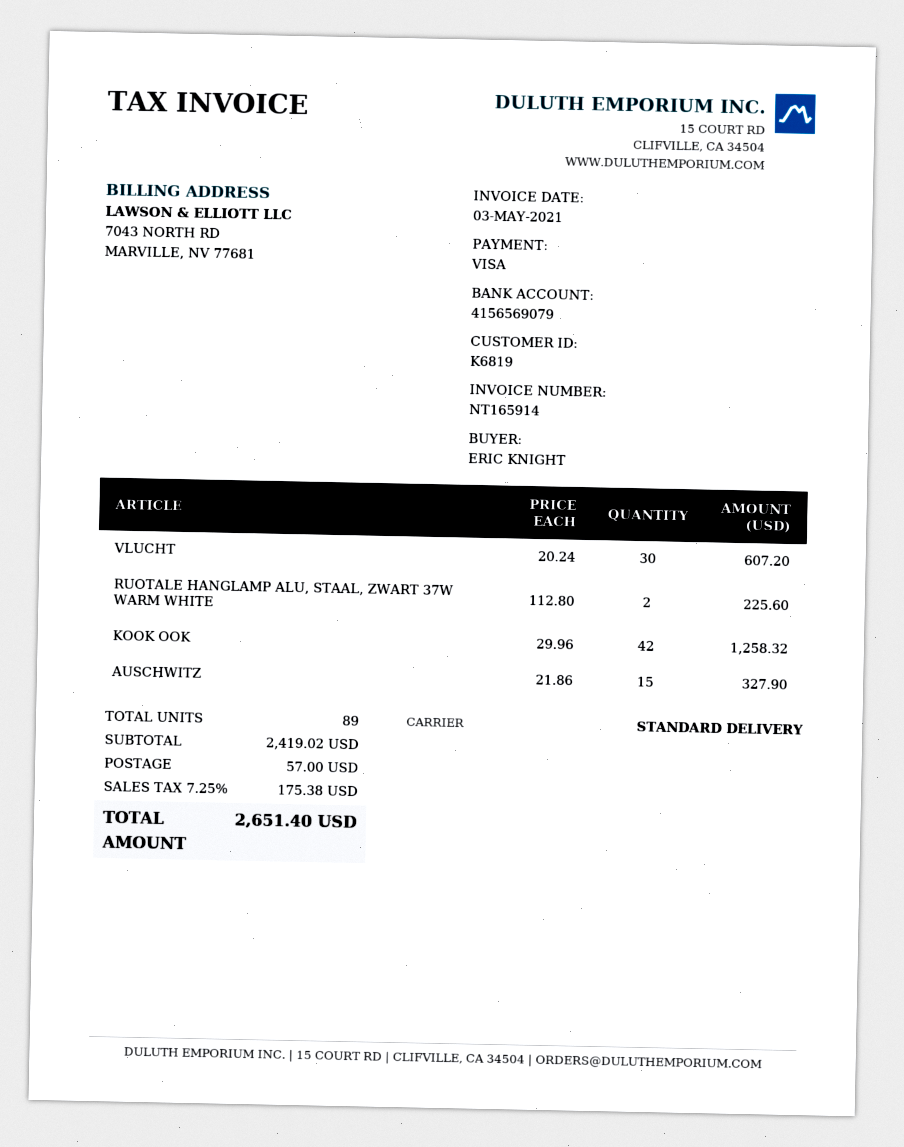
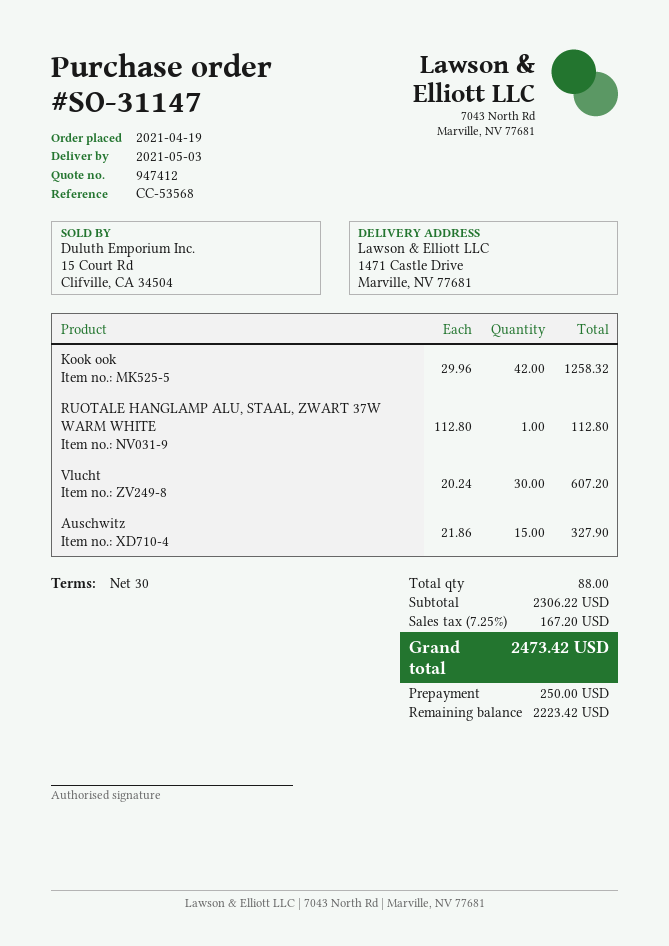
RUOTALE HANGLAMP ALU, STAAL, ZWART 37W WARM WHITE: 2 x 112.80 = 225.60 -> 1 x 112.80 = 112.80
total quantity: 89 -> 88
subtotal: 2419.02 -> 2306.22
shipping: 57.00 -> none
tax: 7.25% = 175.38 -> 7.25% = 167.20
total: 2651.40 -> 2473.42

